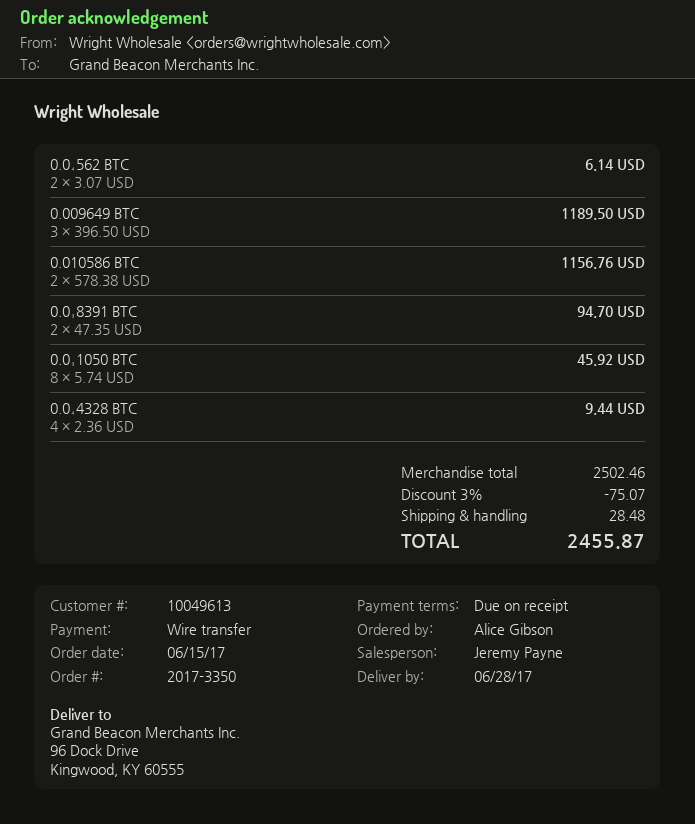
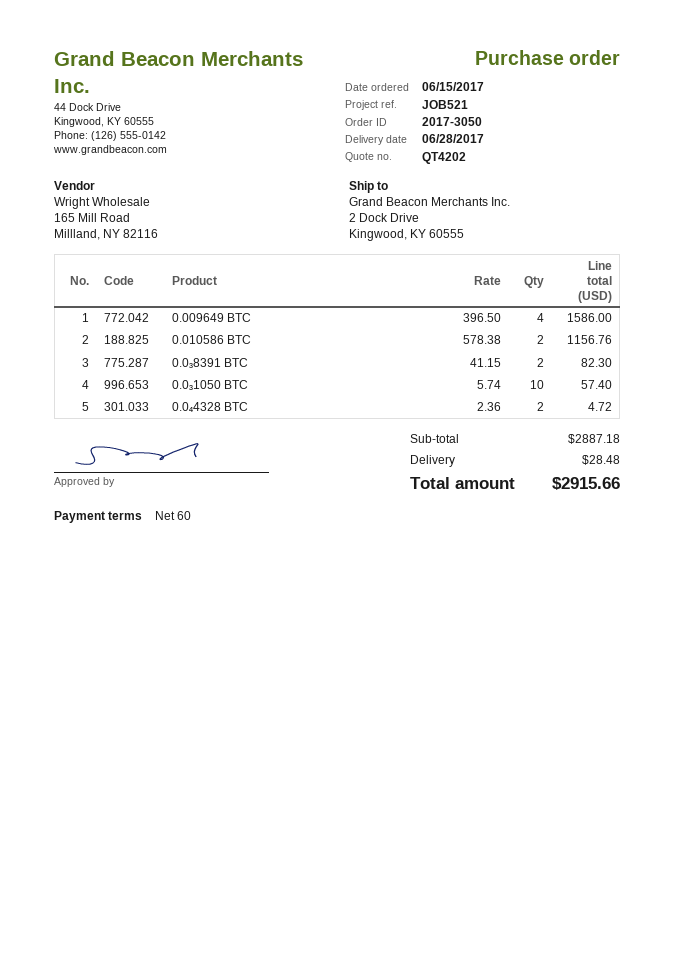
order number: 2017-3350 -> 2017-3050
payment terms: on receipt -> 60 days
ship to: 96 Dock Drive, Kingwood, KY 60555 -> 2 Dock Drive, Kingwood, KY 60555
0.0₄562 BTC: 2 x 3.07 = 6.14 -> none
0.009649 BTC: 3 x 396.50 = 1189.50 -> 4 x 396.50 = 1586.00
0.0₃8391 BTC: 2 x 47.35 = 94.70 -> 2 x 41.15 = 82.30
0.0₃1050 BTC: 8 x 5.74 = 45.92 -> 10 x 5.74 = 57.40
0.0₄4328 BTC: 4 x 2.36 = 9.44 -> 2 x 2.36 = 4.72
subtotal: 2502.46 -> 2887.18
discount: 3% = 75.07 -> none
total: 2455.87 -> 2915.66

